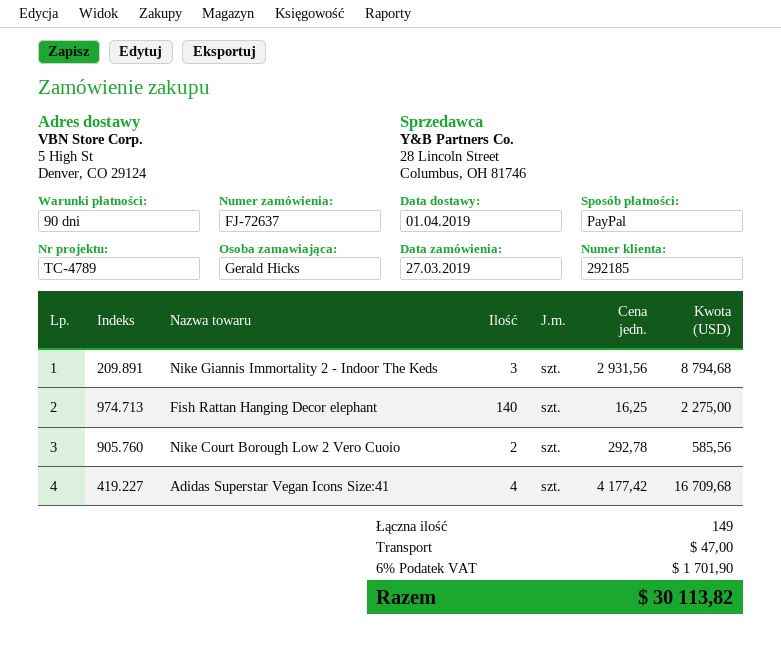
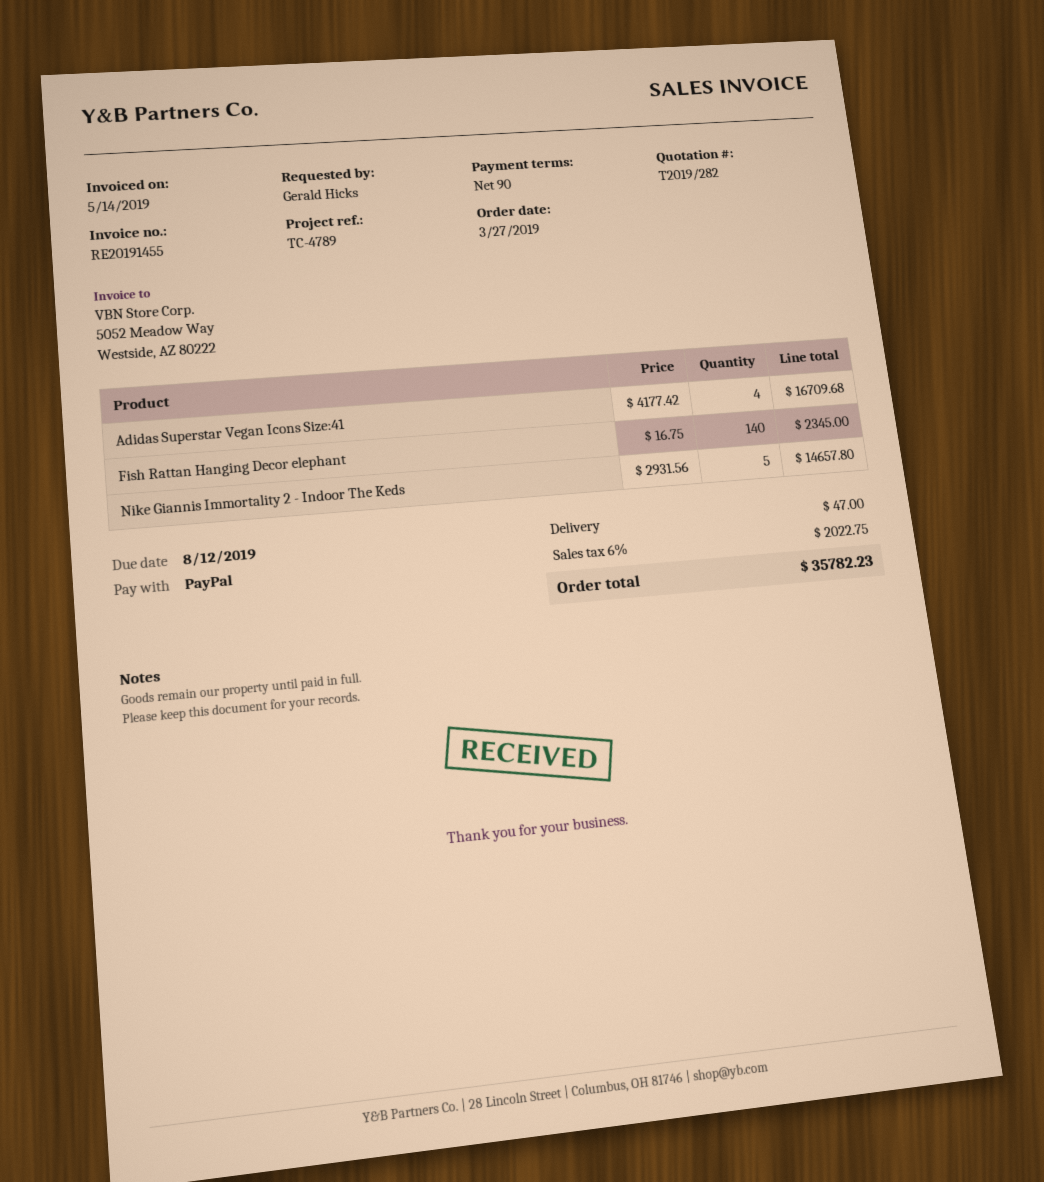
Nike Giannis Immortality 2 - Indoor The Keds: 3 x 2931.56 = 8794.68 -> 5 x 2931.56 = 14657.80
Fish Rattan Hanging Decor elephant: 140 x 16.25 = 2275.00 -> 140 x 16.75 = 2345.00
Nike Court Borough Low 2 Vero Cuoio: 2 x 292.78 = 585.56 -> none
tax: 6% = 1701.90 -> 6% = 2022.75
total: 30113.82 -> 35782.23

